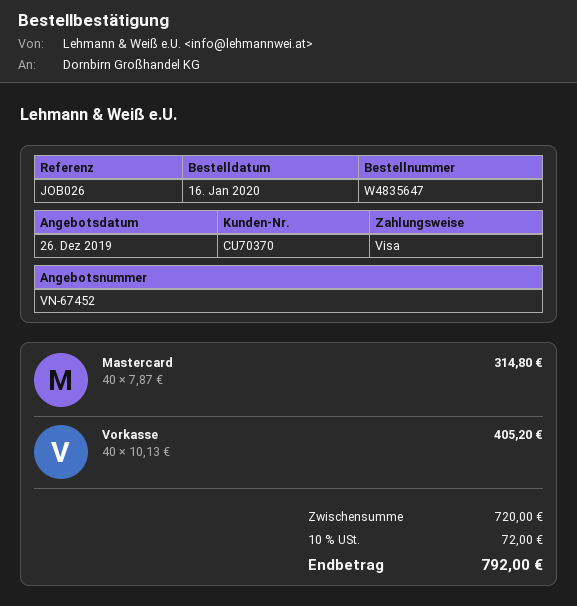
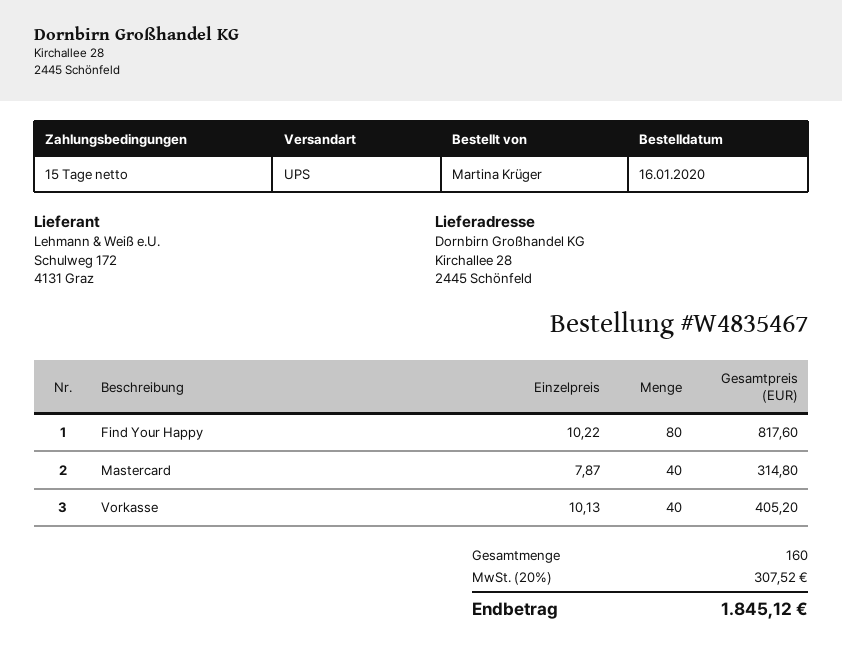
order number: W4835647 -> W4835467
Find Your Happy: none -> 80 x 10.22 = 817.60
tax: 10% = 72.00 -> 20% = 307.52
total: 792.00 -> 1845.12

